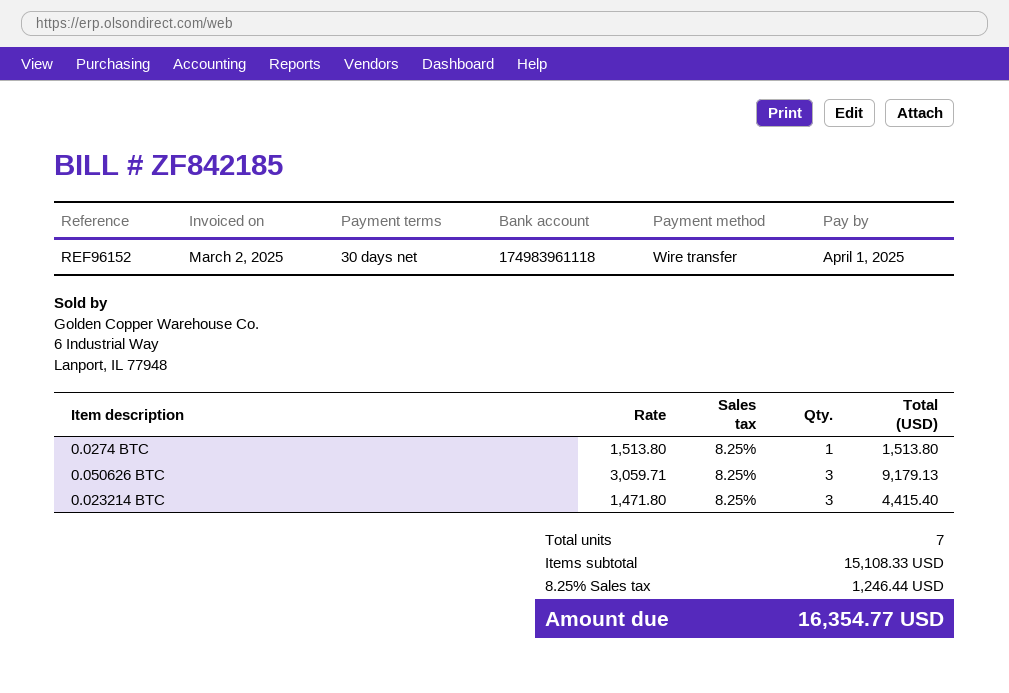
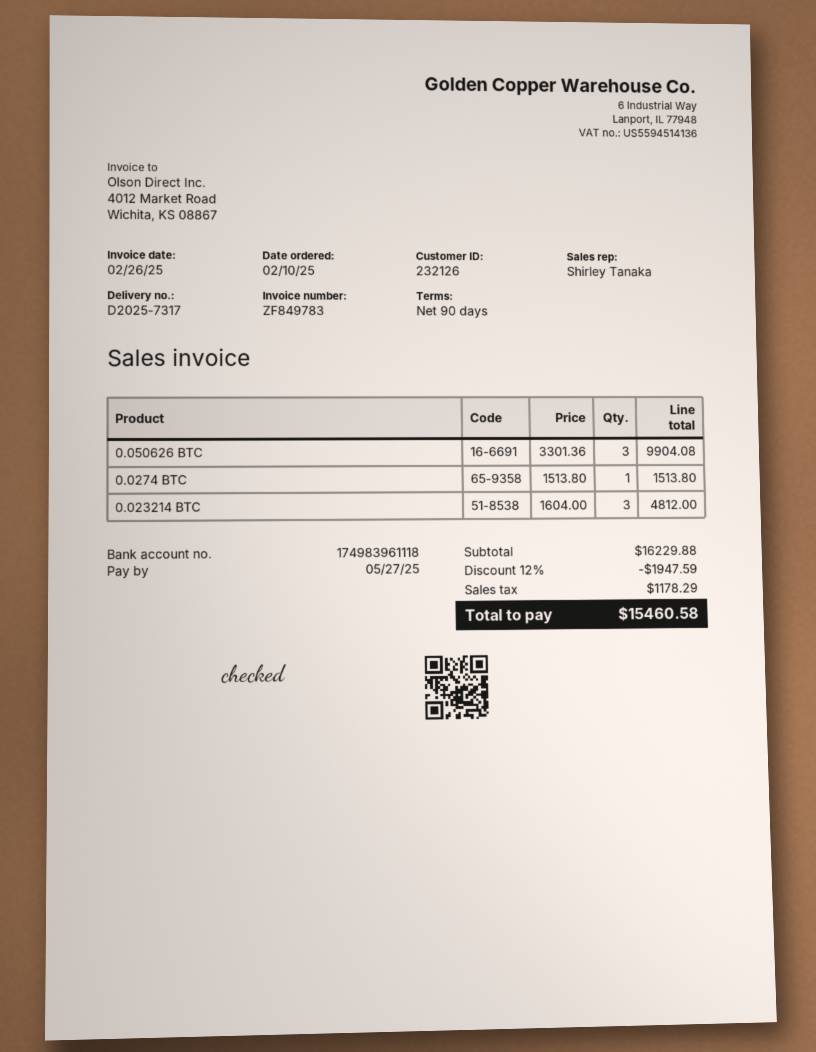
invoice number: ZF842185 -> ZF849783
invoice date: 2025-03-02 -> 2025-02-26
payment terms: 30 days -> 90 days
due date: 2025-04-01 -> 2025-05-27
0.050626 BTC: 3 x 3059.71 = 9179.13 -> 3 x 3301.36 = 9904.08
0.023214 BTC: 3 x 1471.80 = 4415.40 -> 3 x 1604.00 = 4812.00
subtotal: 15108.33 -> 16229.88
discount: none -> 12% = 1947.59
tax: 1246.44 -> 1178.29
total: 16354.77 -> 15460.58

